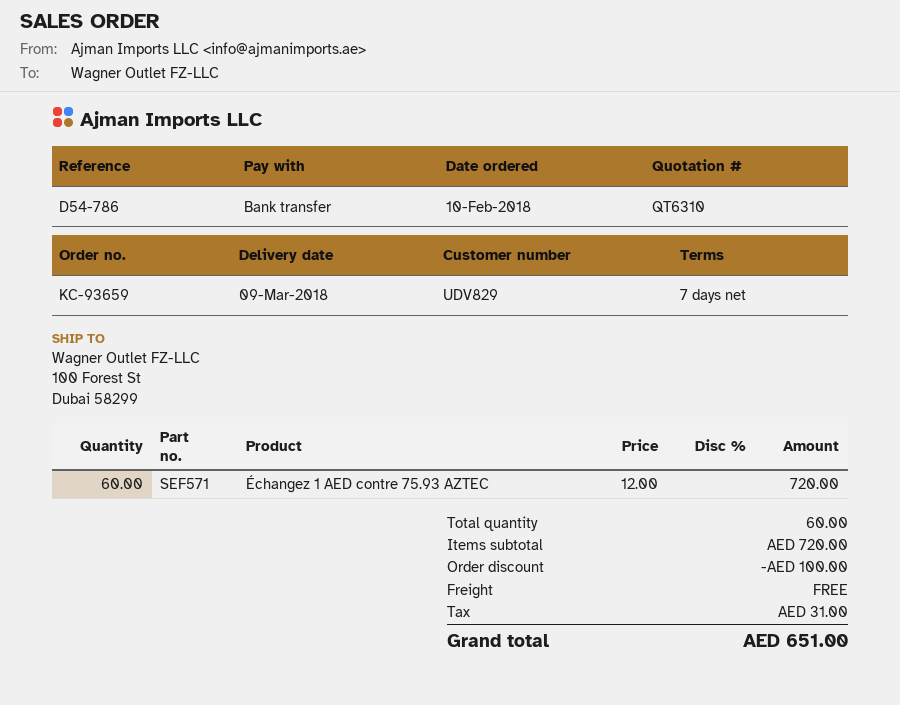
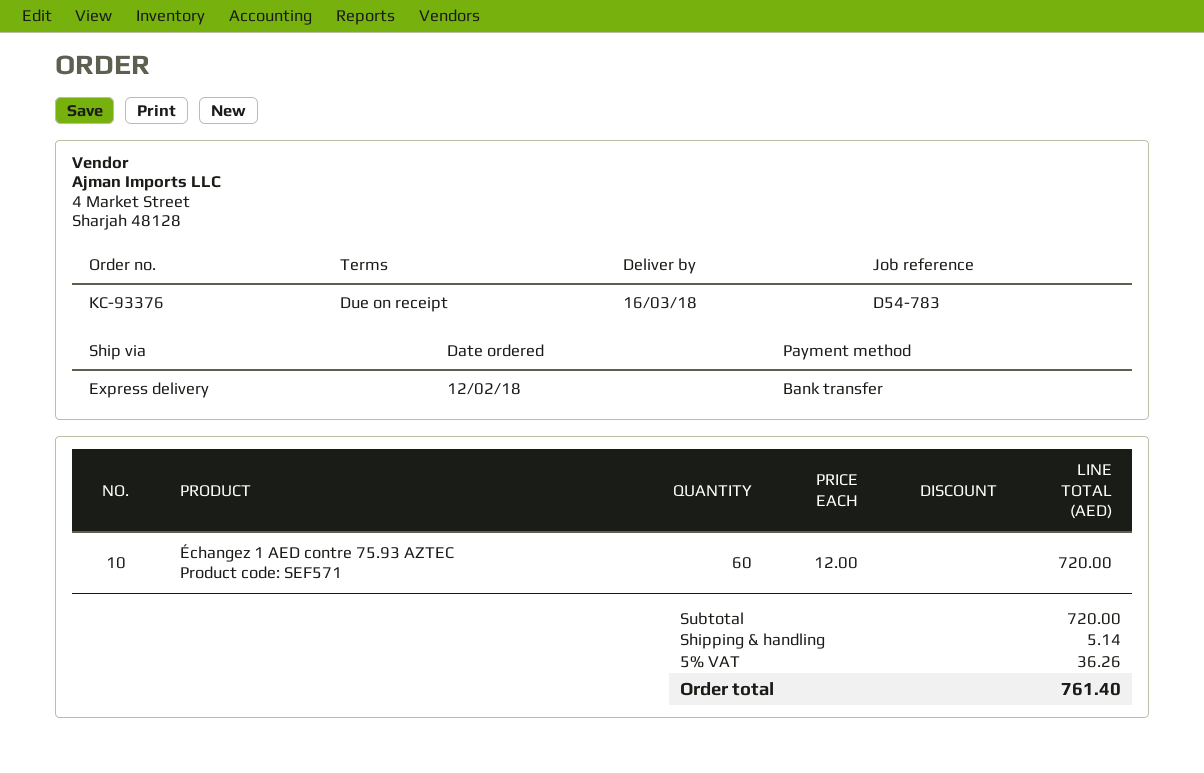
order number: KC-93659 -> KC-93376
order date: 2018-02-10 -> 2018-02-12
delivery date: 2018-03-09 -> 2018-03-16
payment terms: 7 days -> on receipt
reference: D54-786 -> D54-783
discount: 100.00 -> none
shipping: 0.00 -> 5.14
tax: 31.00 -> 36.26
total: 651.00 -> 761.40

